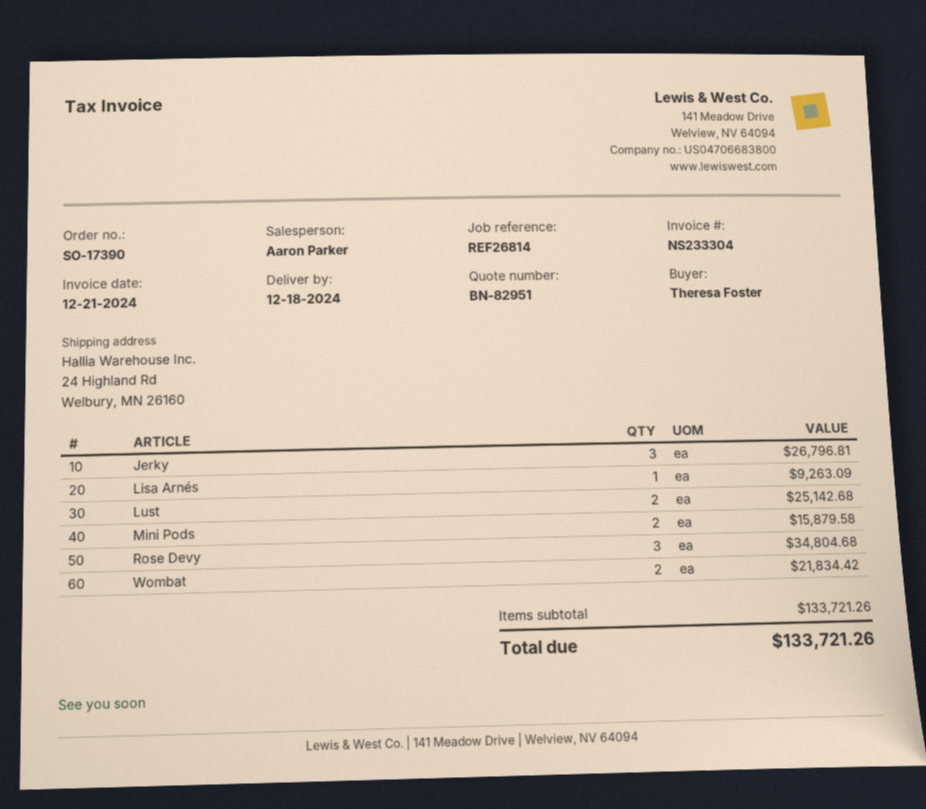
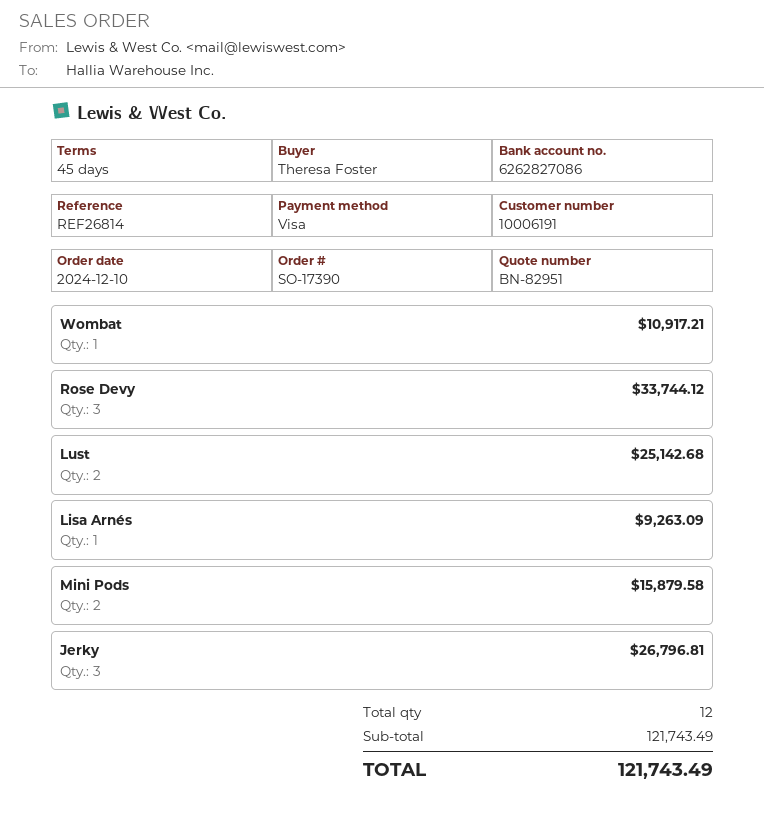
Rose Devy: 3 for 34804.68 -> 3 for 33744.12
Wombat: 2 for 21834.42 -> 1 for 10917.21
subtotal: 133721.26 -> 121743.49
total: 133721.26 -> 121743.49

